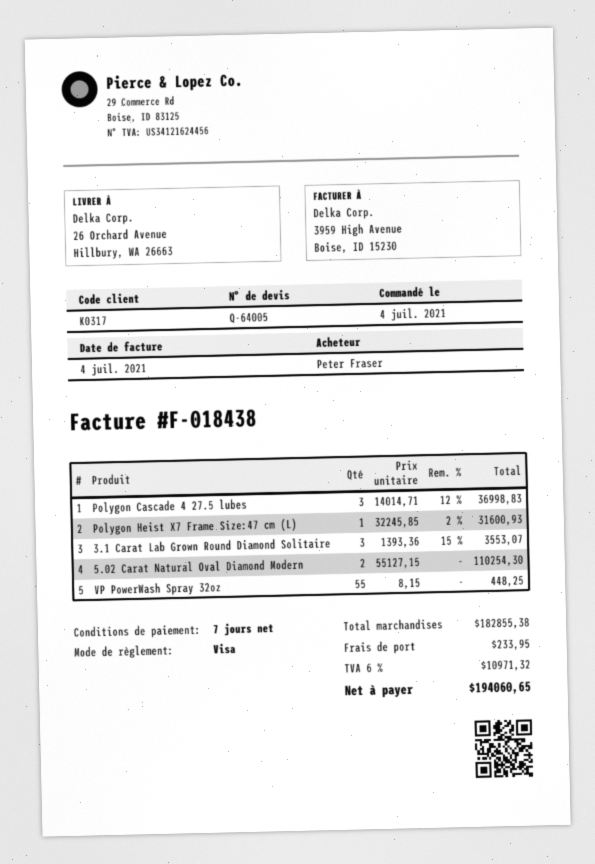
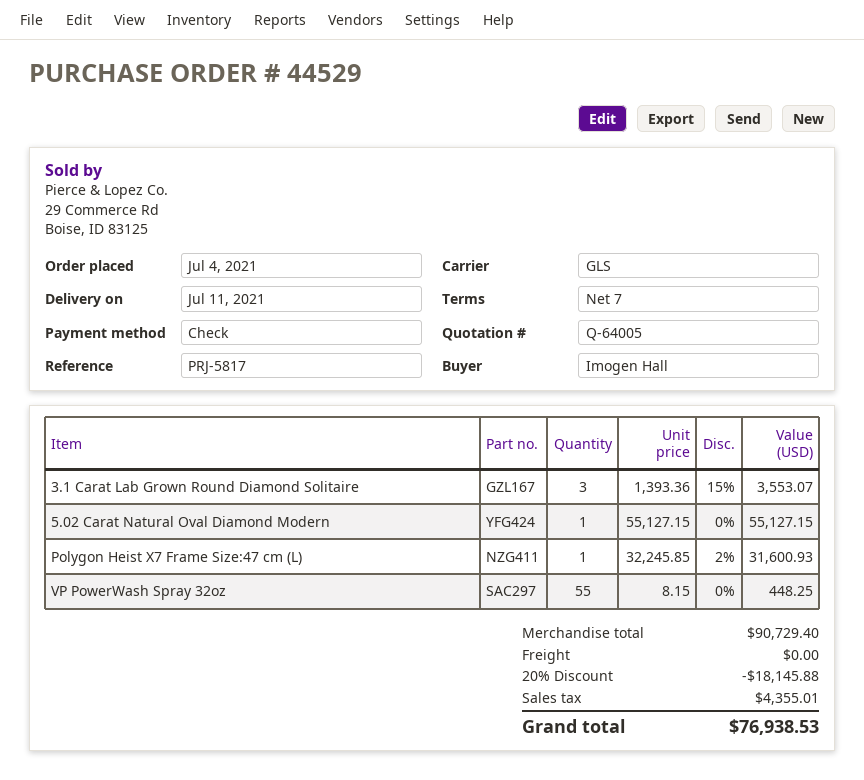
ordered by: Peter Fraser -> Imogen Hall
payment method: Visa -> cheque
Polygon Cascade 4 27.5 lubes: 3 x 14014.71 - 12% = 36998.83 -> none
5.02 Carat Natural Oval Diamond Modern: 2 x 55127.15 = 110254.30 -> 1 x 55127.15 = 55127.15
subtotal: 182855.38 -> 90729.40
discount: none -> 20% = 18145.88
shipping: 233.95 -> 0.00
tax: 10971.32 -> 4355.01
total: 194060.65 -> 76938.53

